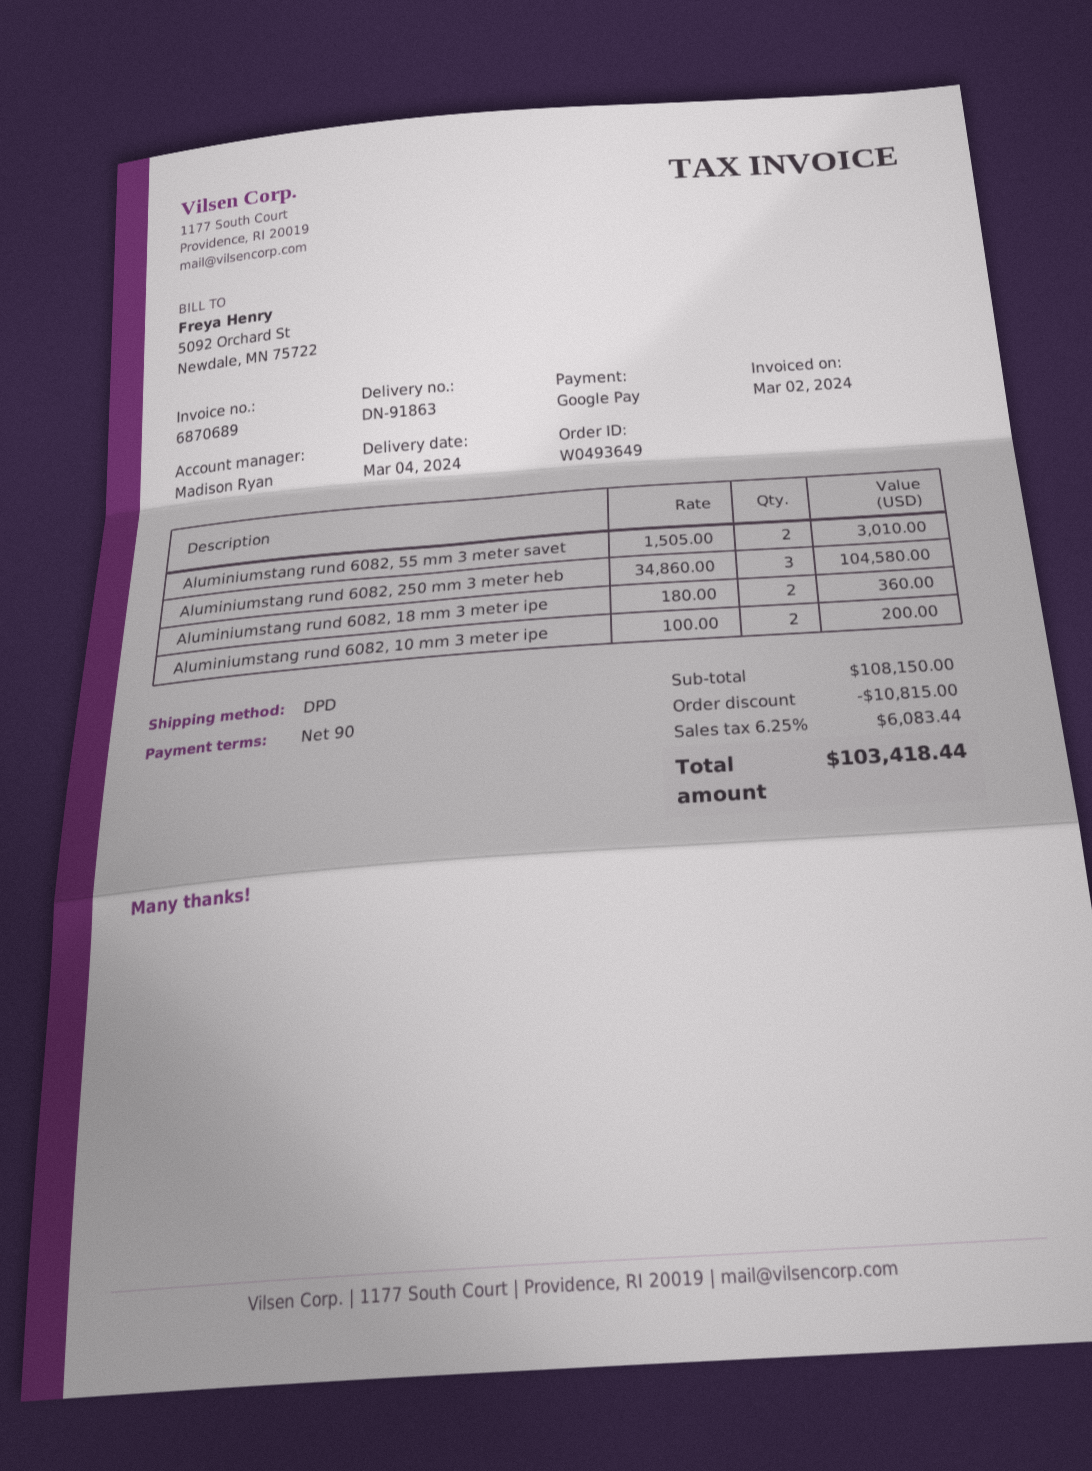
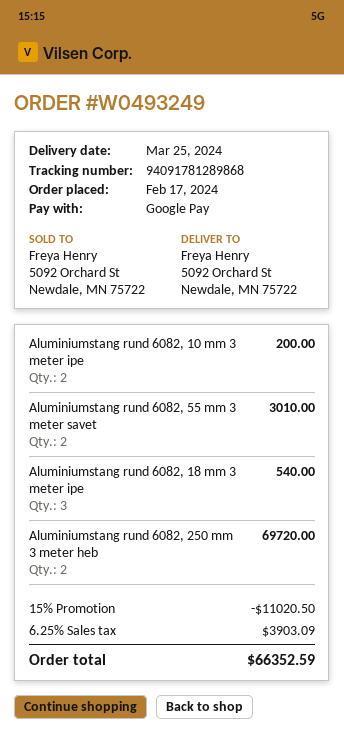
order number: W0493649 -> W0493249
delivery date: 2024-03-04 -> 2024-03-25
Aluminiumstang rund 6082, 250 mm 3 meter heb: 3 for 104580.00 -> 2 for 69720.00
Aluminiumstang rund 6082, 18 mm 3 meter ipe: 2 for 360.00 -> 3 for 540.00
discount: 10815.00 -> 11020.50
tax: 6.25% = 6083.44 -> 6.25% = 3903.09
total: 103418.44 -> 66352.59

